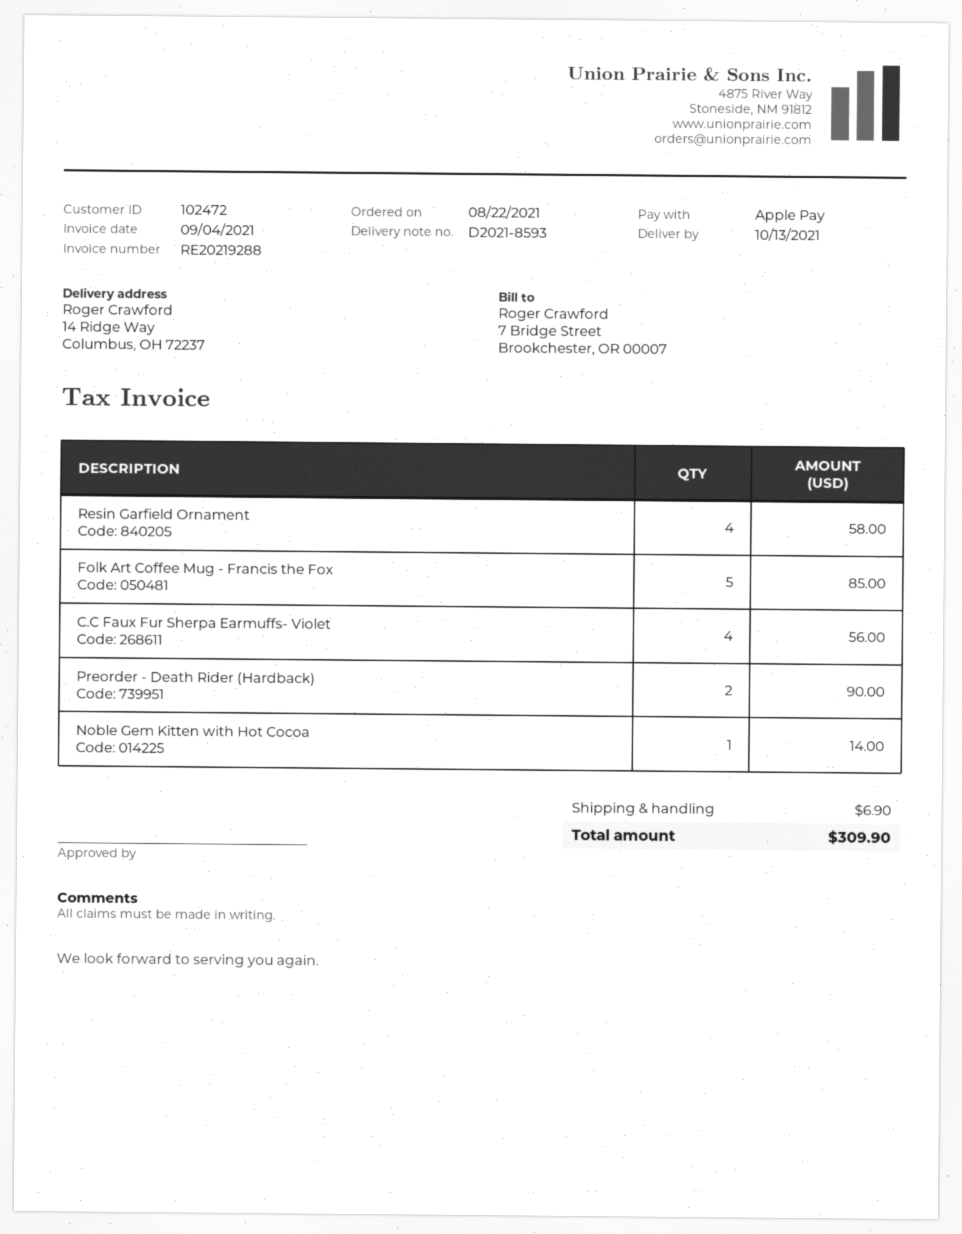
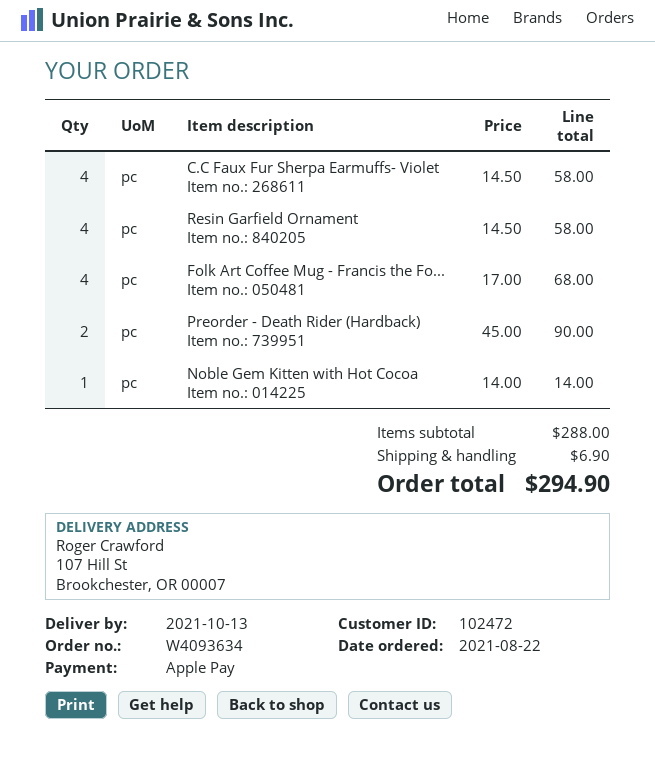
ship to: 14 Ridge Way, Columbus, OH 72237 -> 107 Hill St, Brookchester, OR 00007
Folk Art Coffee Mug - Francis the Fox: 5 for 85.00 -> 4 for 68.00
C.C Faux Fur Sherpa Earmuffs- Violet: 4 for 56.00 -> 4 for 58.00
total: 309.90 -> 294.90

